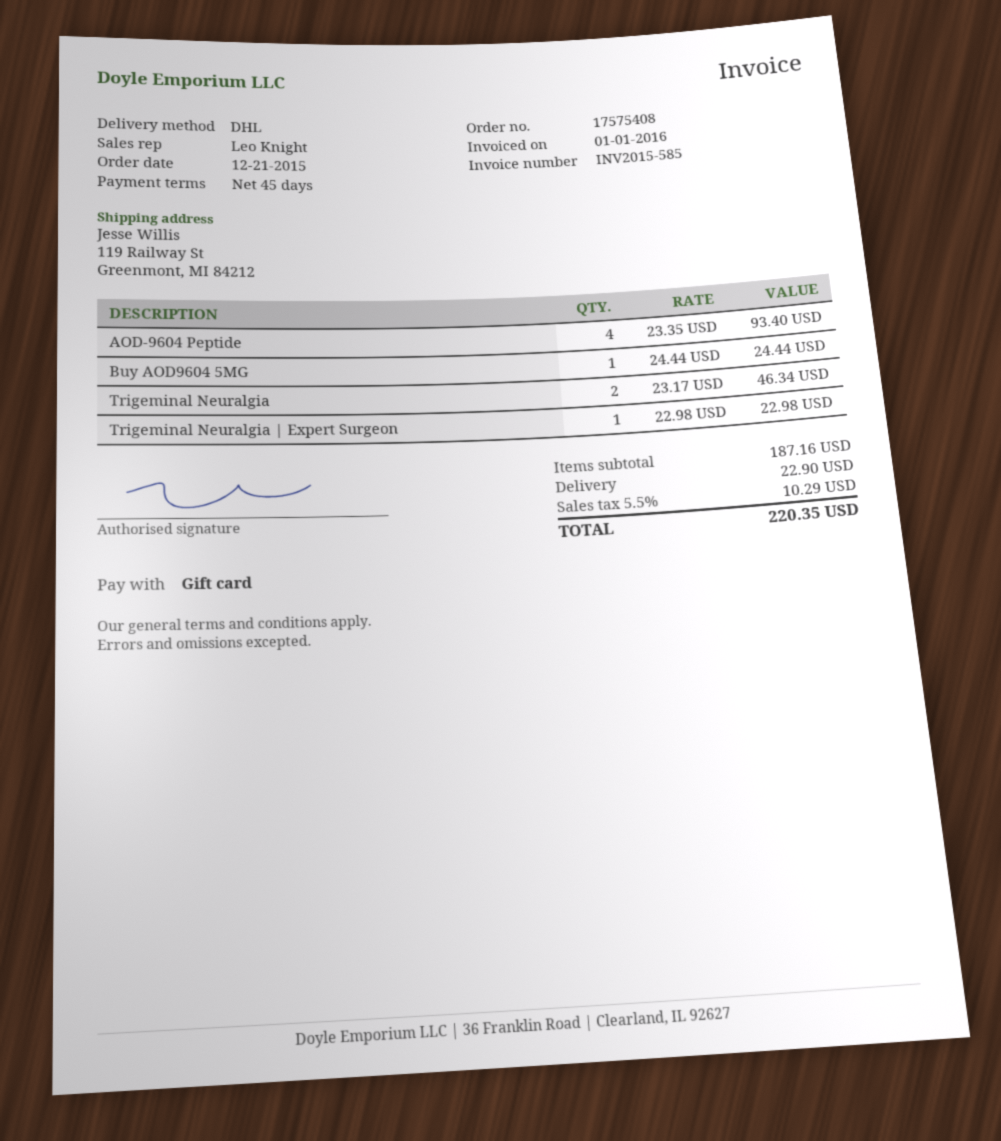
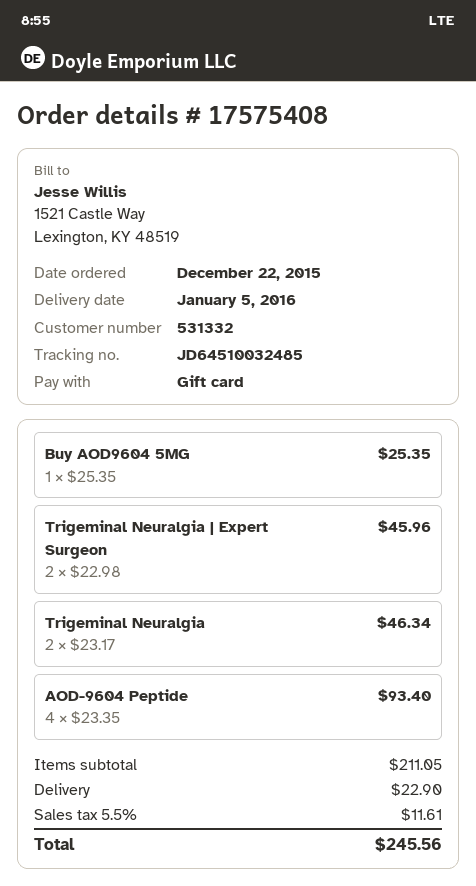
order date: 2015-12-21 -> 2015-12-22
Buy AOD9604 5MG: 1 x 24.44 = 24.44 -> 1 x 25.35 = 25.35
Trigeminal Neuralgia | Expert Surgeon: 1 x 22.98 = 22.98 -> 2 x 22.98 = 45.96
subtotal: 187.16 -> 211.05
tax: 5.5% = 10.29 -> 5.5% = 11.61
total: 220.35 -> 245.56

